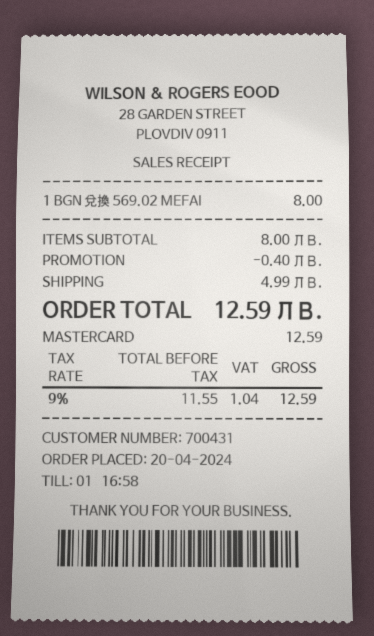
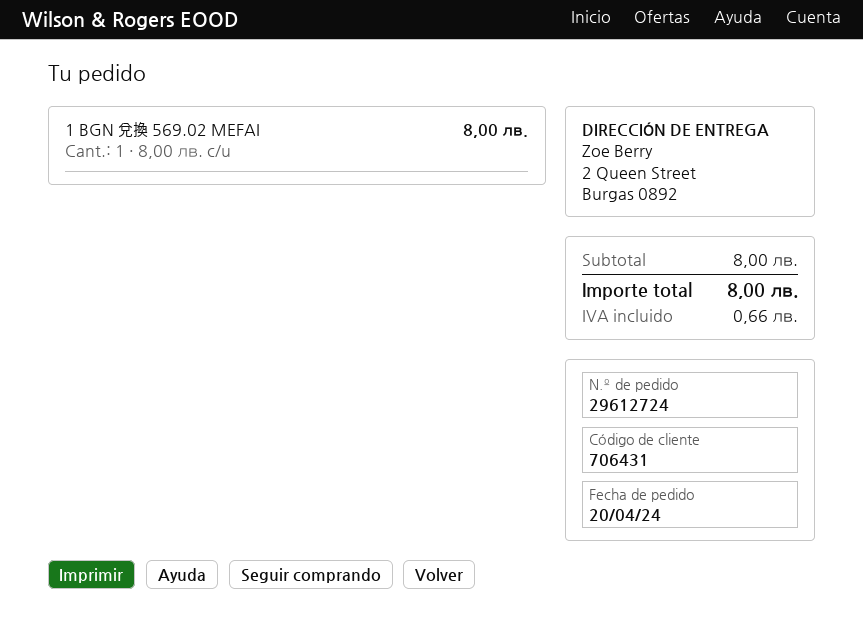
customer number: 700431 -> 706431
discount: 0.40 -> none
shipping: 4.99 -> none
tax: 1.04 -> 0.66
total: 12.59 -> 8.00

